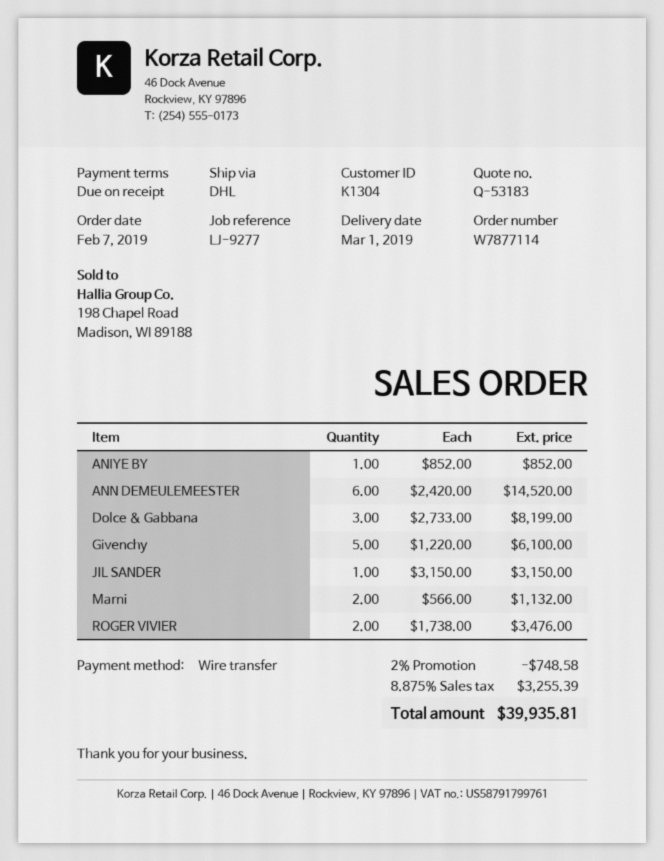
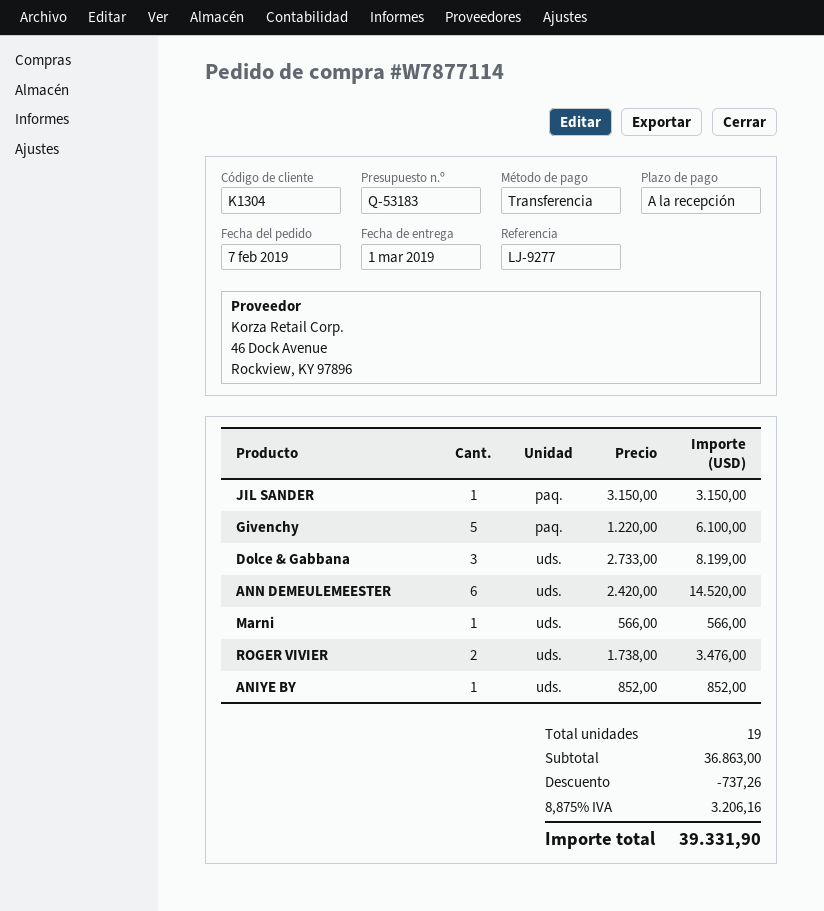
Marni: 2 x 566.00 = 1132.00 -> 1 x 566.00 = 566.00
discount: 748.58 -> 737.26
tax: 8.875% = 3255.39 -> 8.875% = 3206.16
total: 39935.81 -> 39331.90

